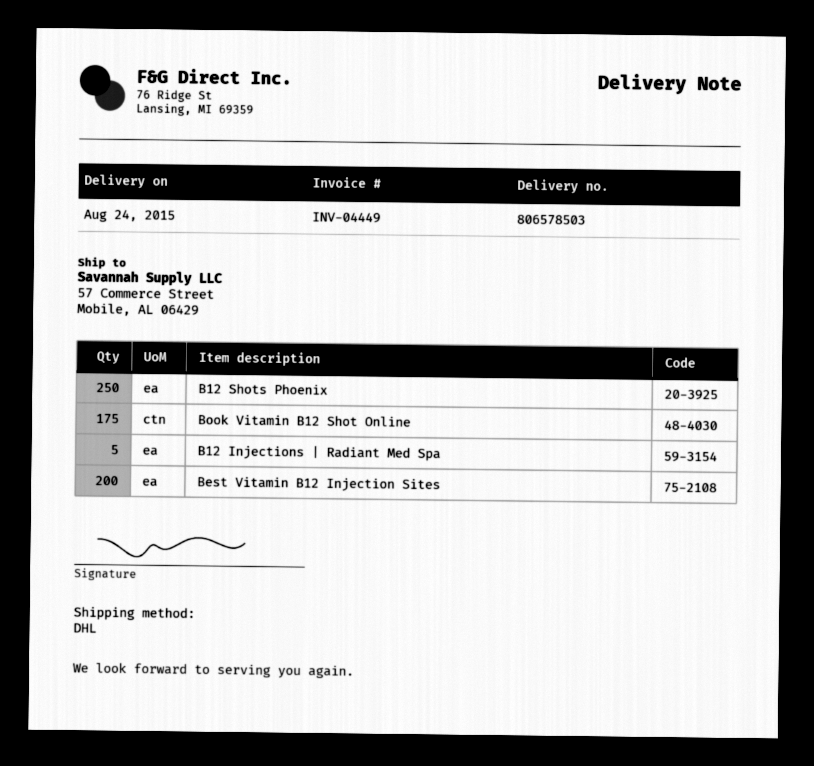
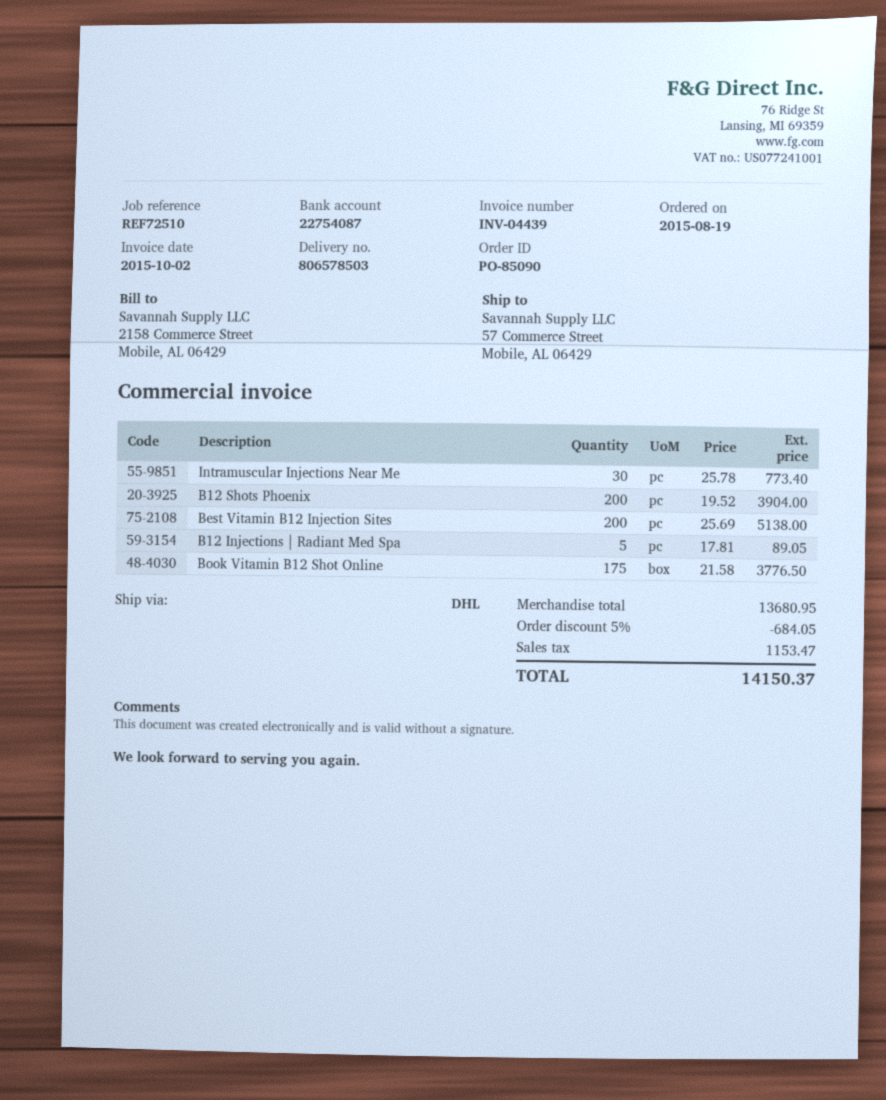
invoice number: INV-04449 -> INV-04439
B12 Shots Phoenix: 250 -> 200
Intramuscular Injections Near Me: none -> 30

